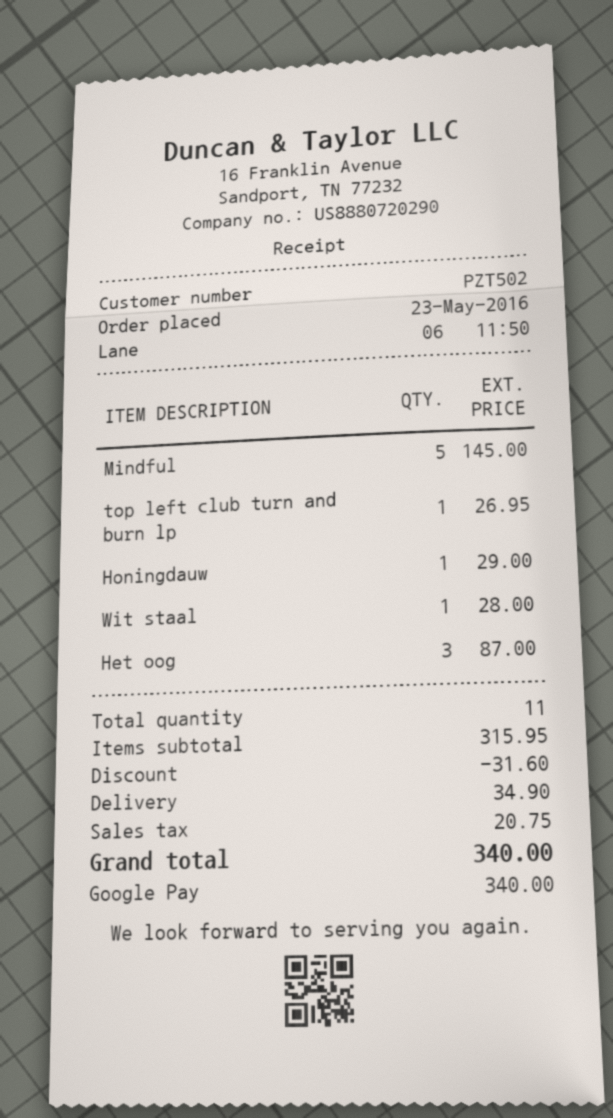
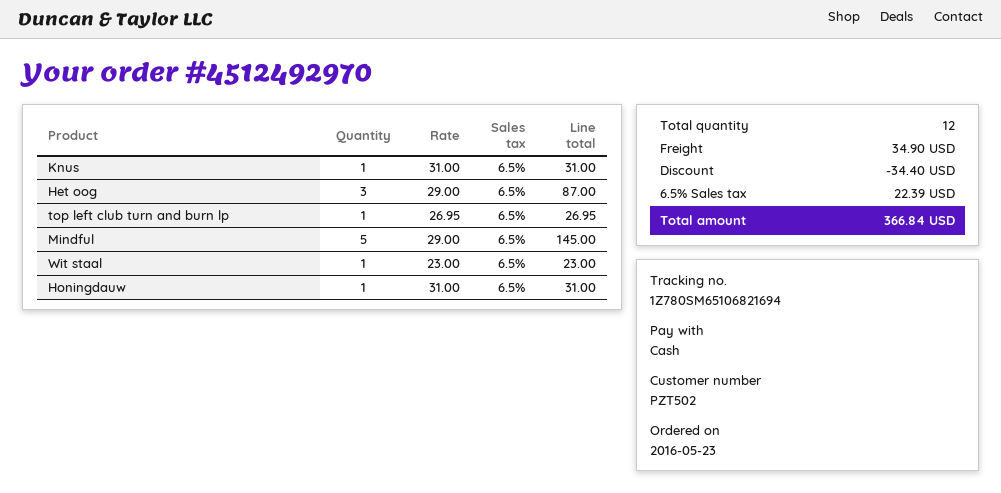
payment method: Google Pay -> cash
Honingdauw: 1 for 29.00 -> 1 for 31.00
Wit staal: 1 for 28.00 -> 1 for 23.00
Knus: none -> 1 for 31.00
total quantity: 11 -> 12
discount: 31.60 -> 34.40
tax: 20.75 -> 22.39
total: 340.00 -> 366.84

